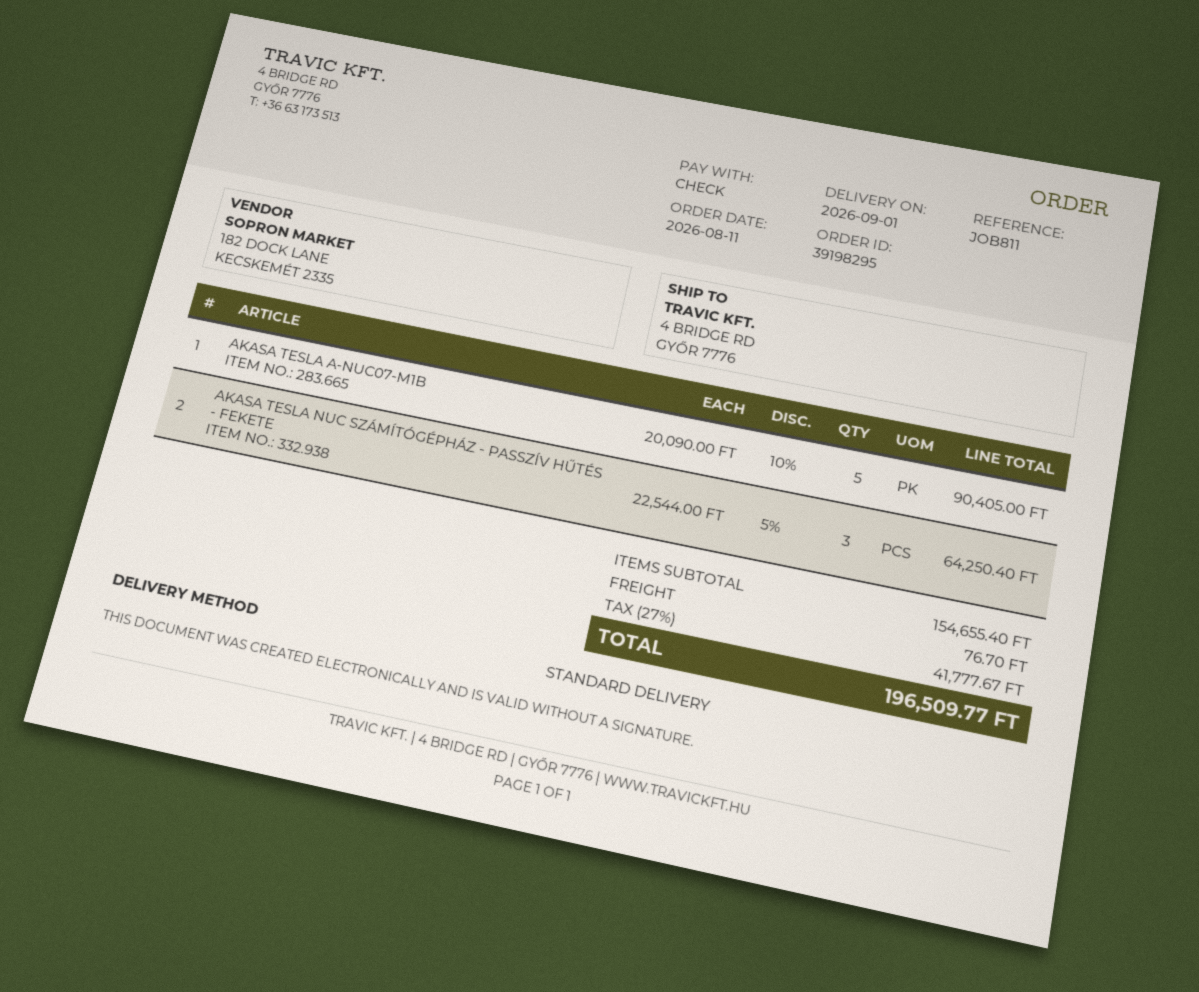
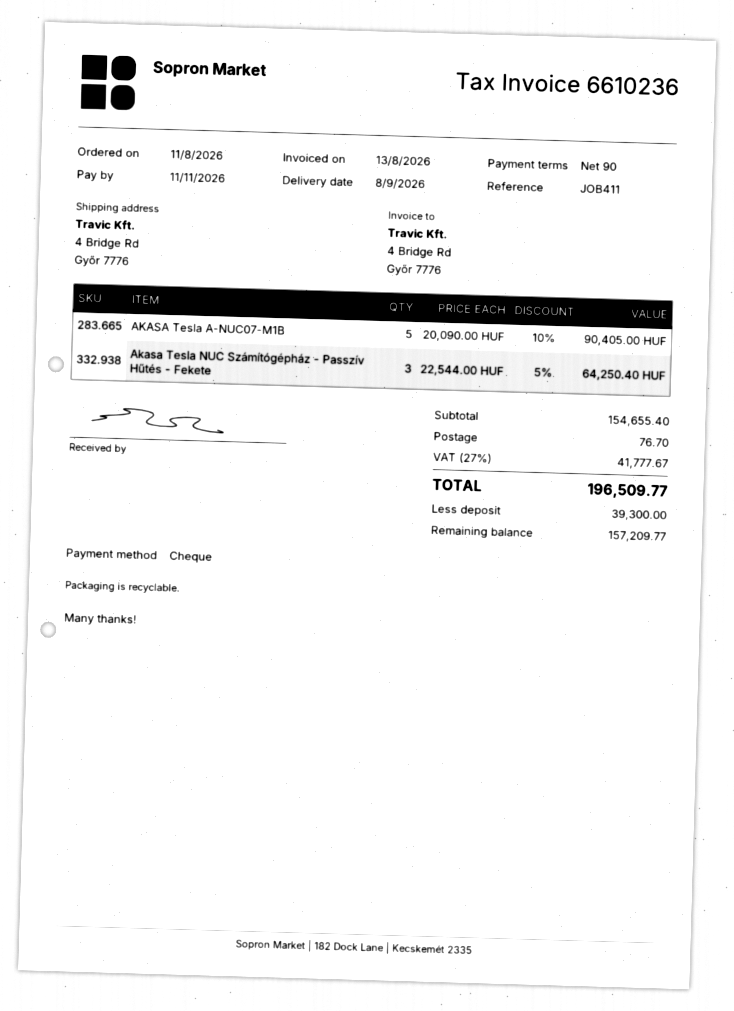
delivery date: 2026-09-01 -> 2026-09-08
reference: JOB811 -> JOB411

